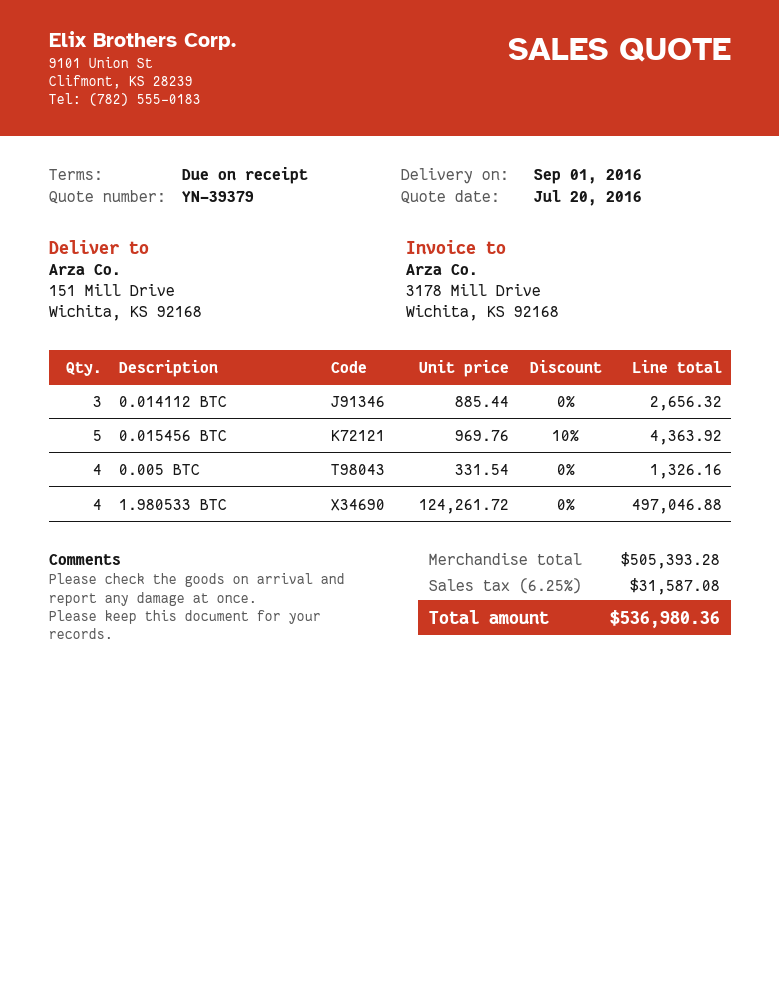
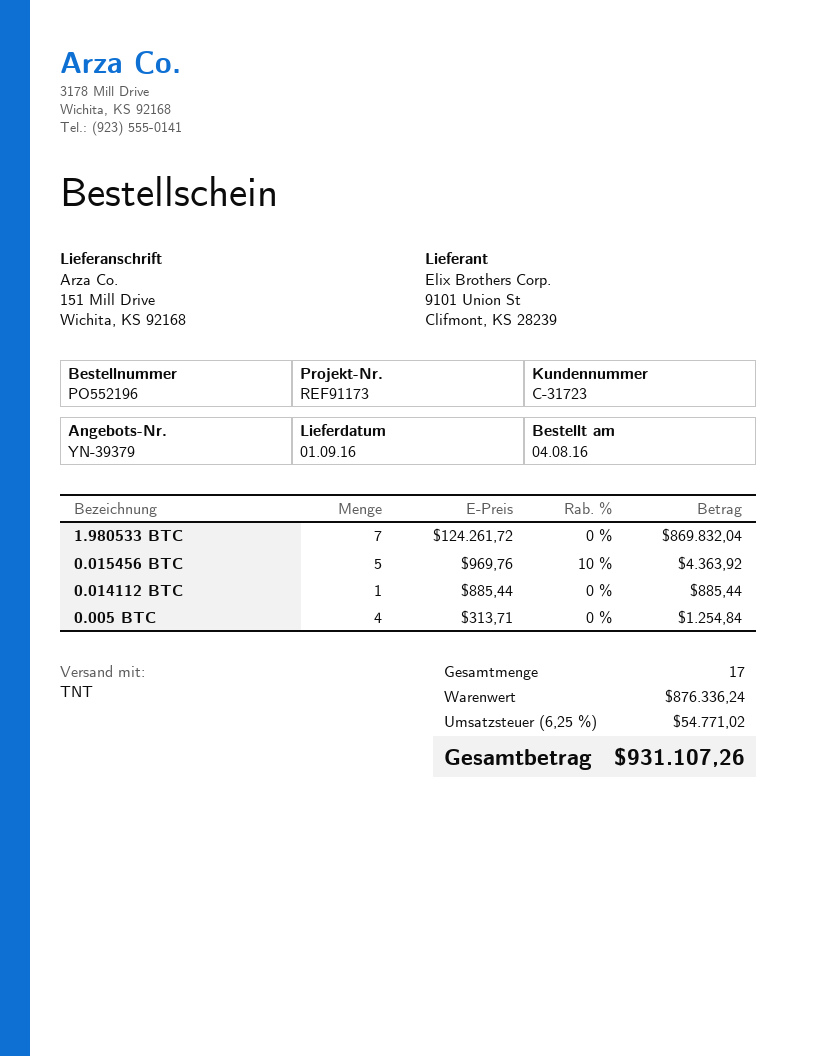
0.014112 BTC: 3 x 885.44 = 2656.32 -> 1 x 885.44 = 885.44
0.005 BTC: 4 x 331.54 = 1326.16 -> 4 x 313.71 = 1254.84
1.980533 BTC: 4 x 124261.72 = 497046.88 -> 7 x 124261.72 = 869832.04
subtotal: 505393.28 -> 876336.24
tax: 6.25% = 31587.08 -> 6.25% = 54771.02
total: 536980.36 -> 931107.26

